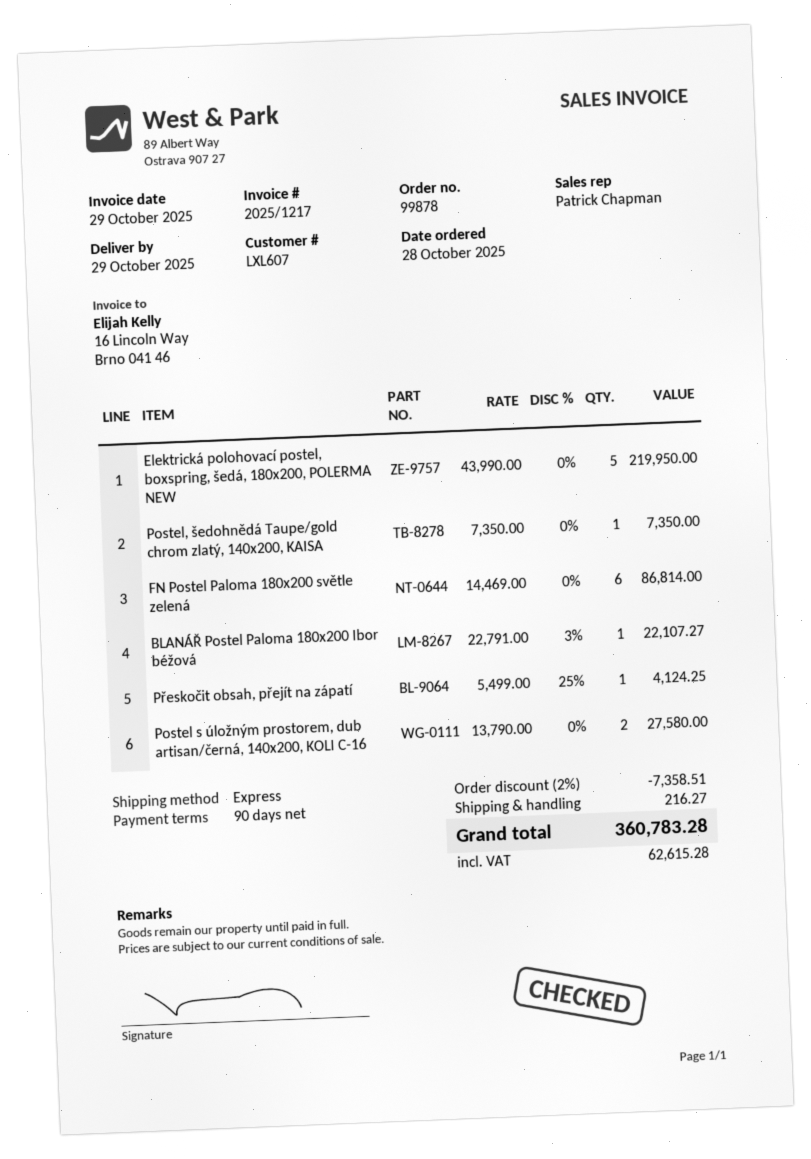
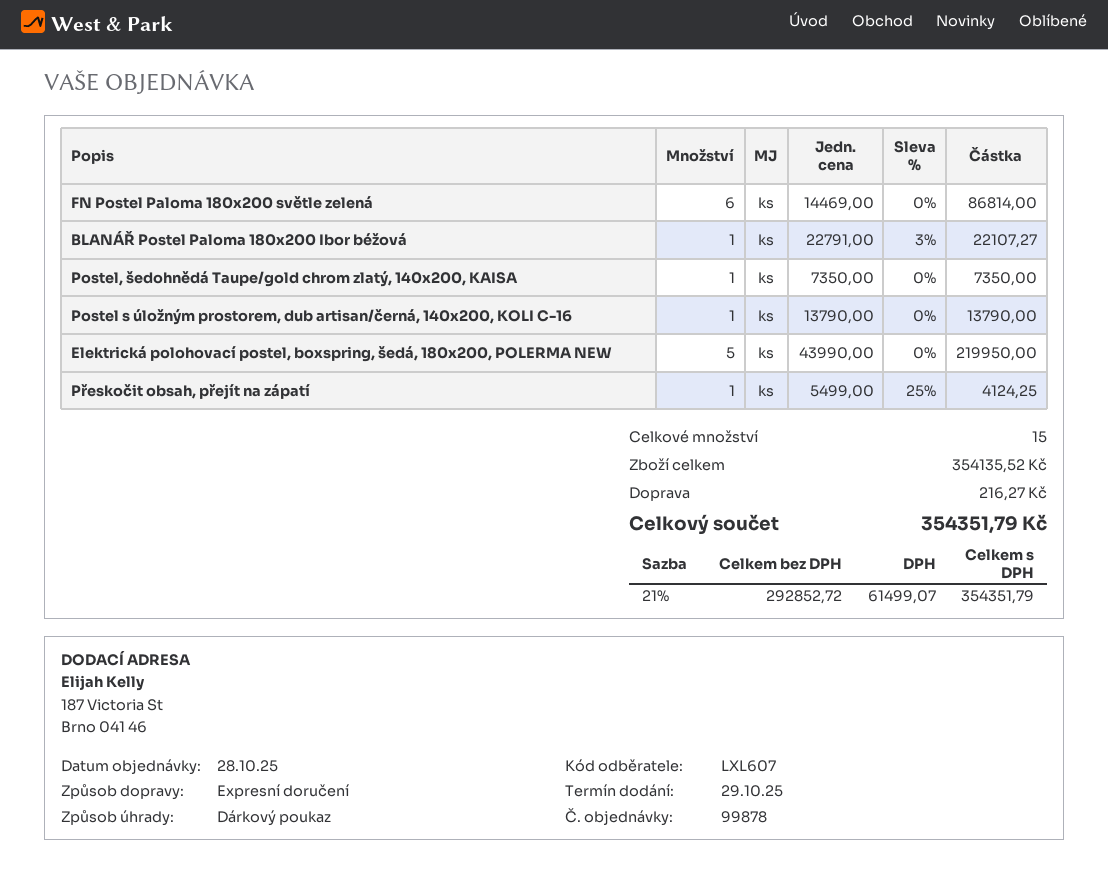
Postel s úložným prostorem, dub artisan/černá, 140x200, KOLI C-16: 2 x 13790.00 = 27580.00 -> 1 x 13790.00 = 13790.00
discount: 2% = 7358.51 -> none
tax: 62615.28 -> 61499.07
total: 360783.28 -> 354351.79

